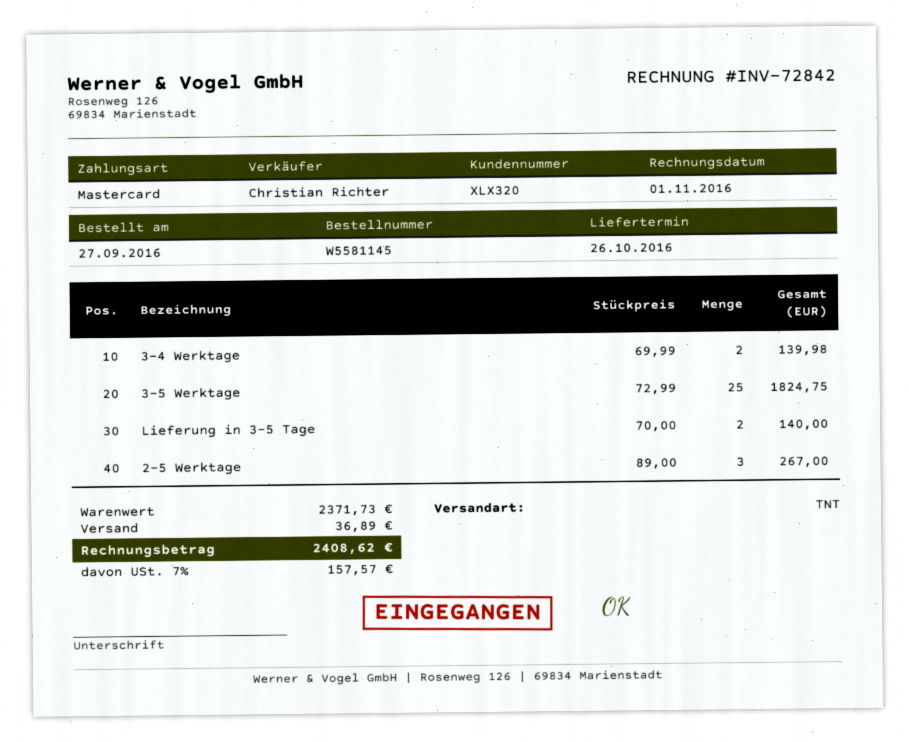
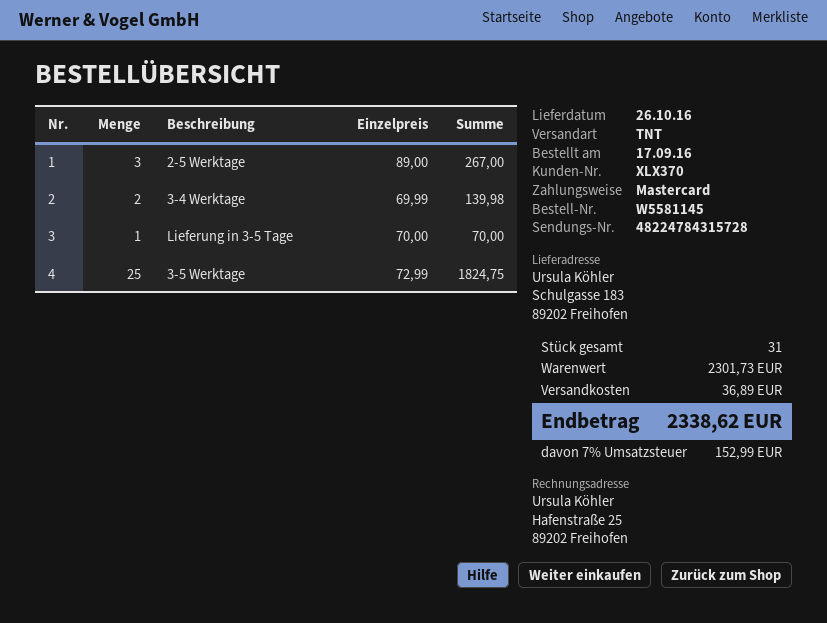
order date: 2016-09-27 -> 2016-09-17
customer number: XLX320 -> XLX370
Lieferung in 3-5 Tage: 2 x 70.00 = 140.00 -> 1 x 70.00 = 70.00
subtotal: 2371.73 -> 2301.73
tax: 7% = 157.57 -> 7% = 152.99
total: 2408.62 -> 2338.62

